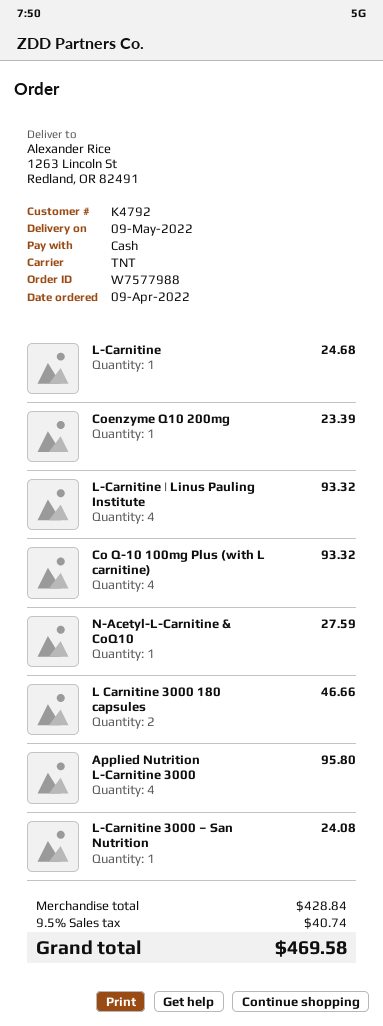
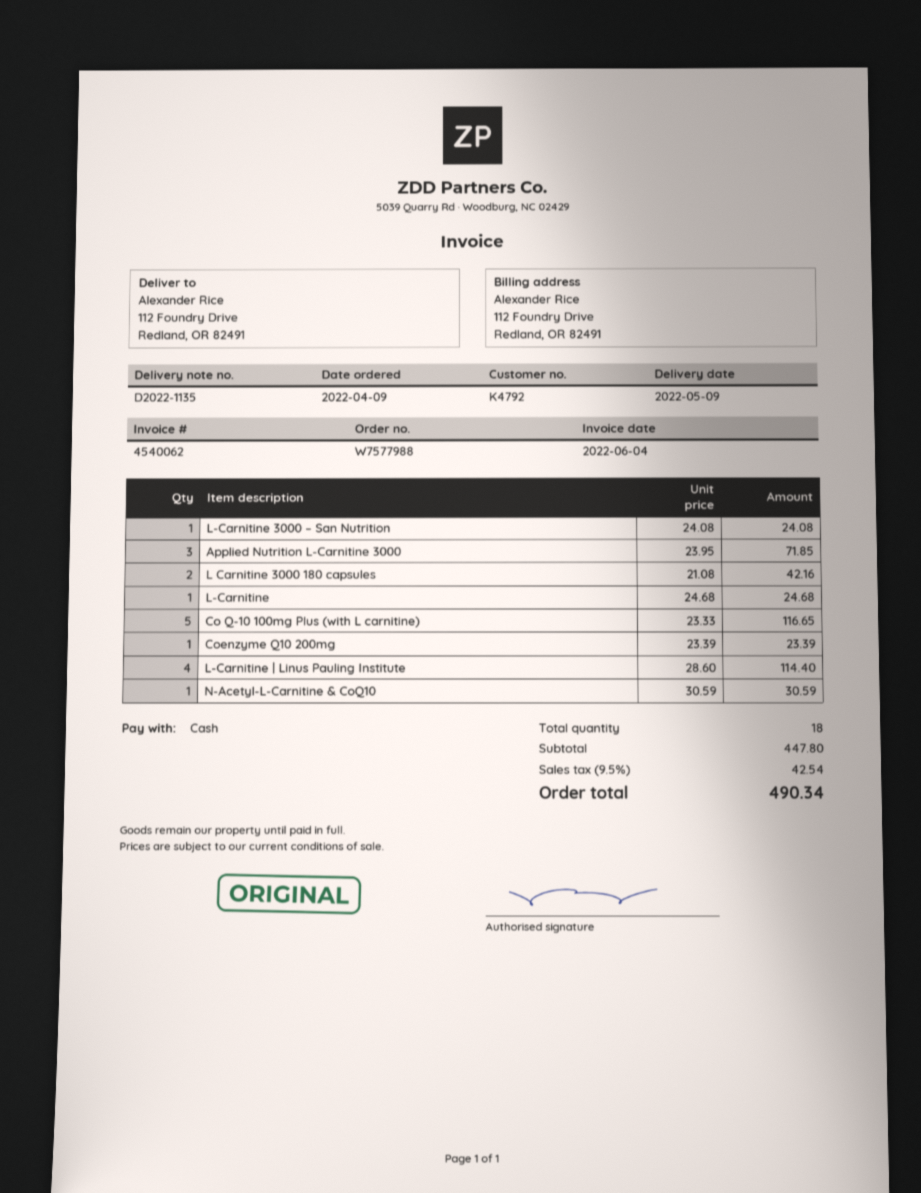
ship to: 1263 Lincoln St, Redland, OR 82491 -> 112 Foundry Drive, Redland, OR 82491
L-Carnitine | Linus Pauling Institute: 4 for 93.32 -> 4 for 114.40
Co Q-10 100mg Plus (with L carnitine): 4 for 93.32 -> 5 for 116.65
N-Acetyl-L-Carnitine & CoQ10: 1 for 27.59 -> 1 for 30.59
L Carnitine 3000 180 capsules: 2 for 46.66 -> 2 for 42.16
Applied Nutrition L-Carnitine 3000: 4 for 95.80 -> 3 for 71.85
subtotal: 428.84 -> 447.80
tax: 9.5% = 40.74 -> 9.5% = 42.54
total: 469.58 -> 490.34

